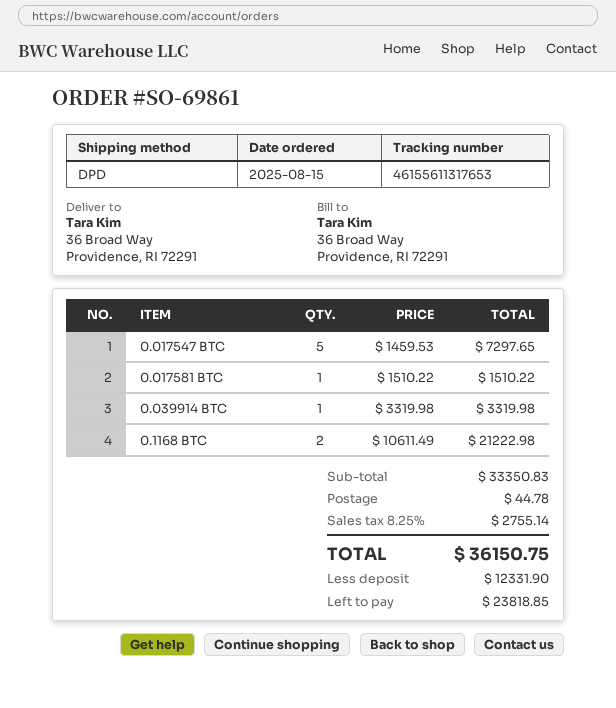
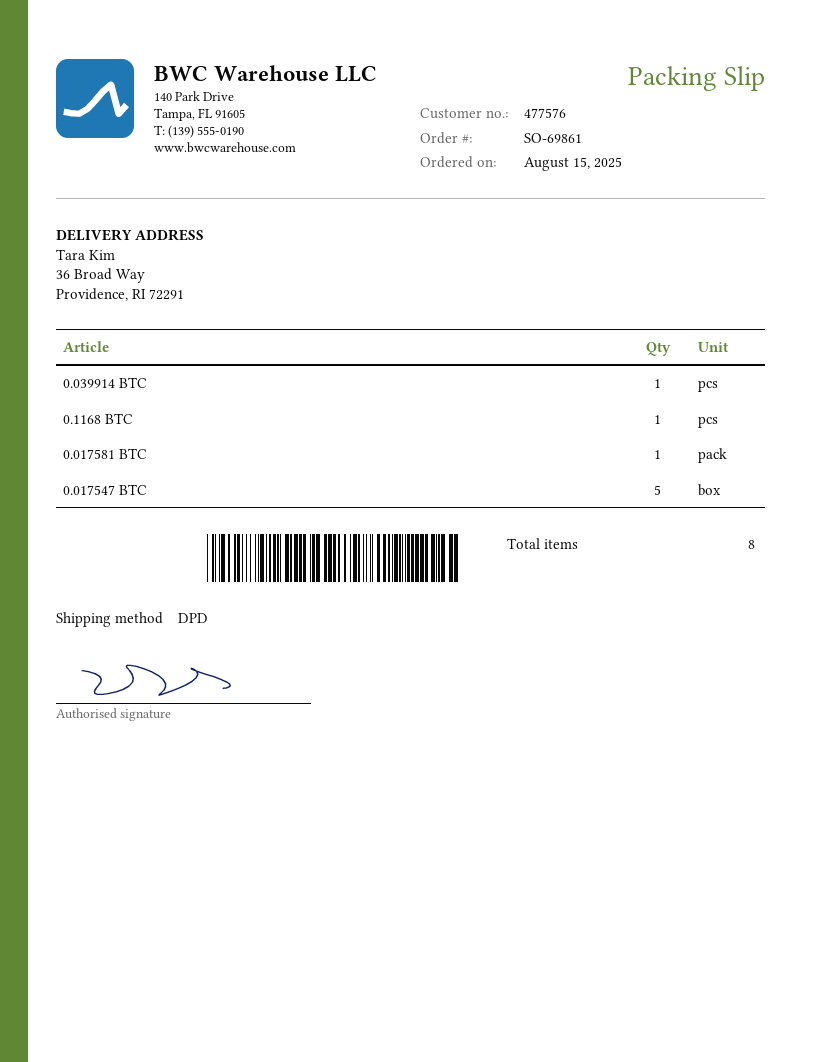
0.1168 BTC: 2 -> 1

